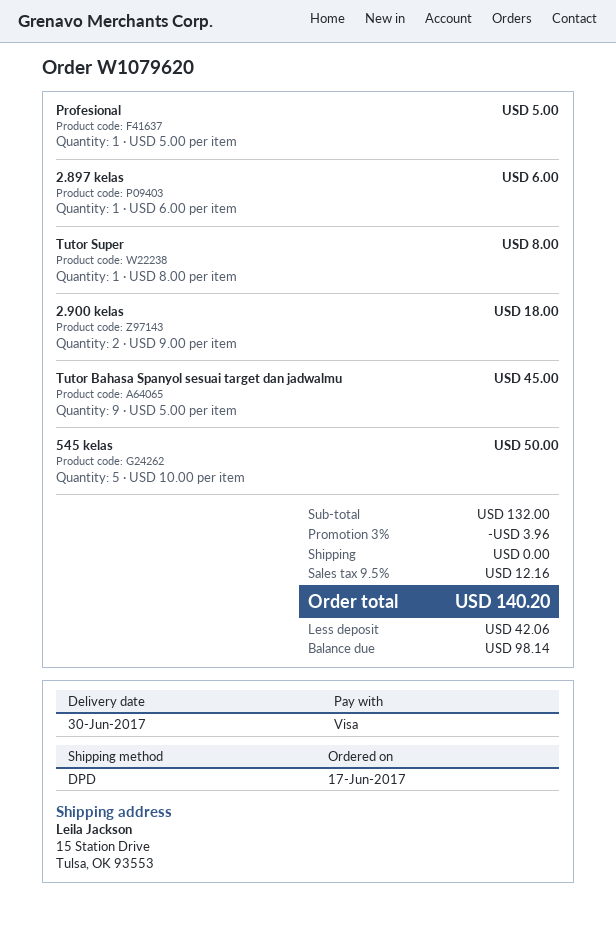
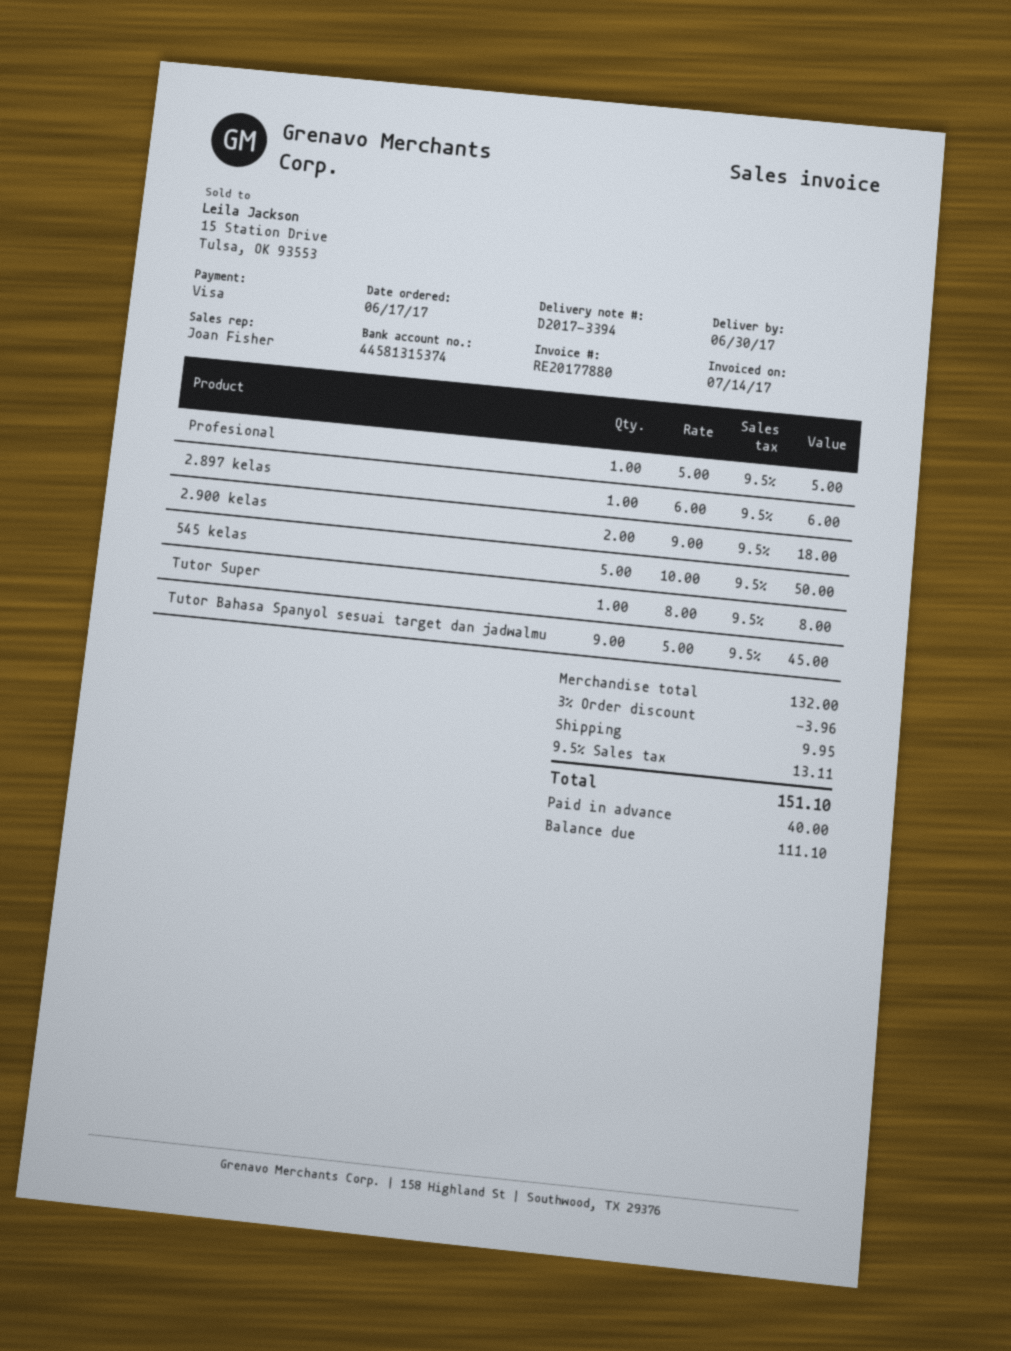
shipping: 0.00 -> 9.95
tax: 9.5% = 12.16 -> 9.5% = 13.11
total: 140.20 -> 151.10
deposit: 42.06 -> 40.00
balance: 98.14 -> 111.10

